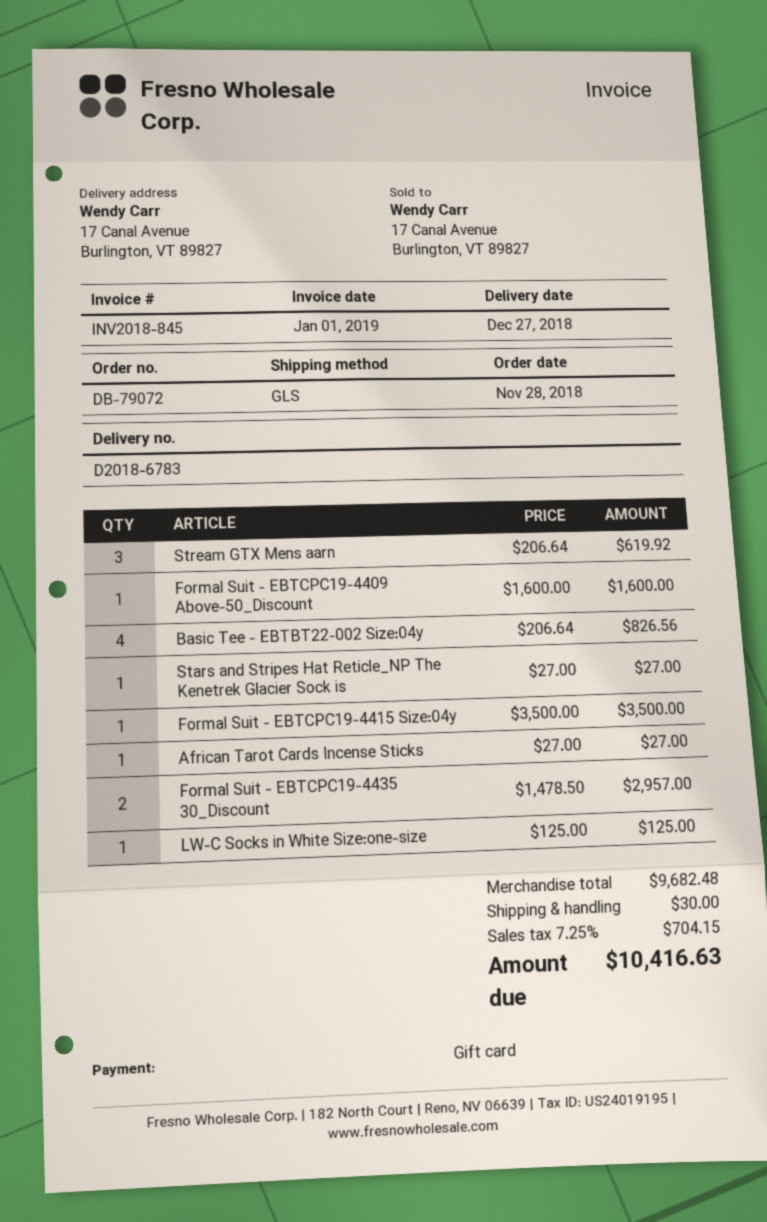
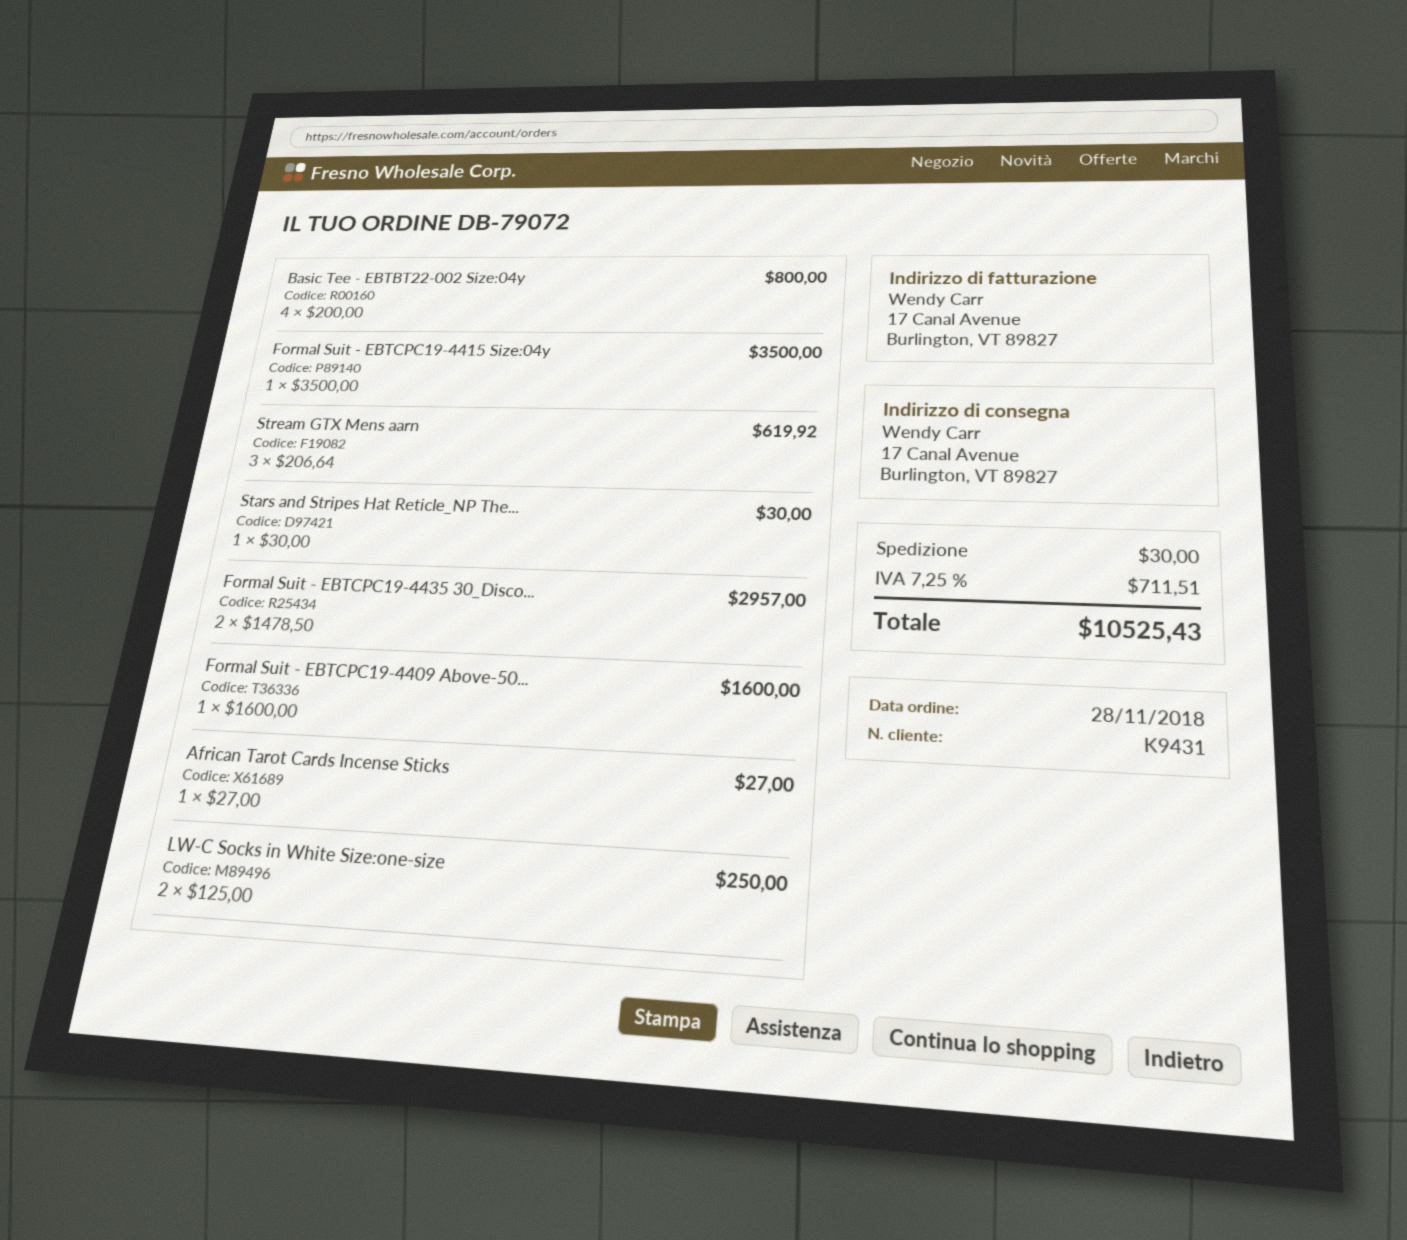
Basic Tee - EBTBT22-002 Size:04y: 4 x 206.64 = 826.56 -> 4 x 200.00 = 800.00
Stars and Stripes Hat Reticle_NP The Kenetrek Glacier Sock is: 1 x 27.00 = 27.00 -> 1 x 30.00 = 30.00
LW-C Socks in White Size:one-size: 1 x 125.00 = 125.00 -> 2 x 125.00 = 250.00
tax: 7.25% = 704.15 -> 7.25% = 711.51
total: 10416.63 -> 10525.43

